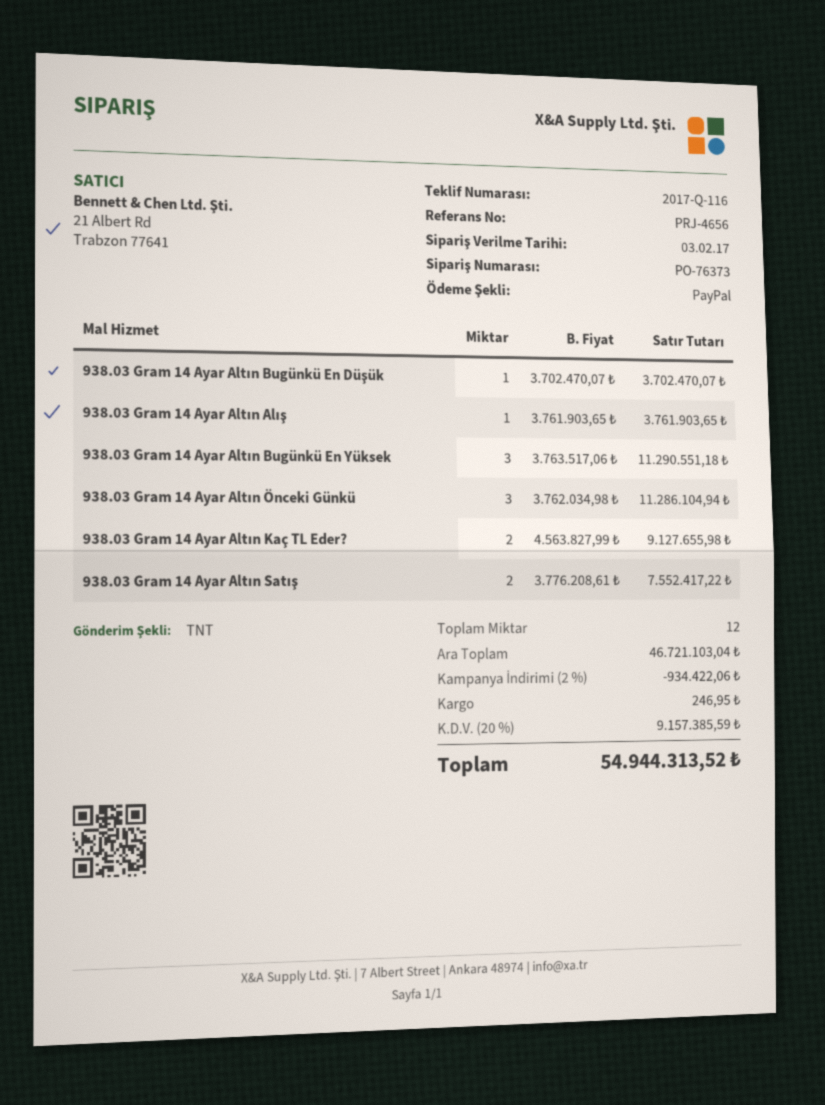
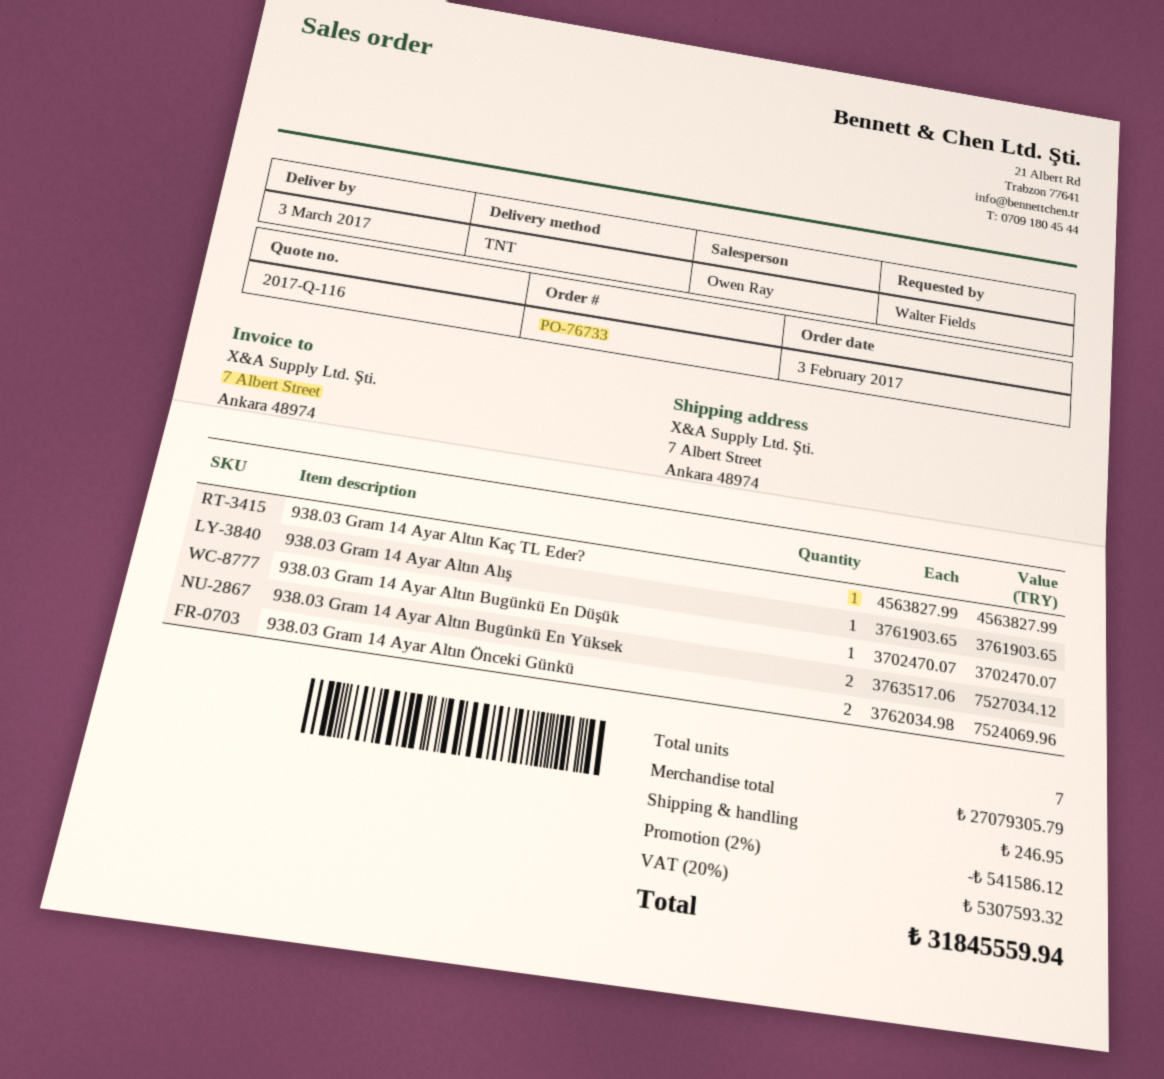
order number: PO-76373 -> PO-76733
938.03 Gram 14 Ayar Altın Bugünkü En Yüksek: 3 x 3763517.06 = 11290551.18 -> 2 x 3763517.06 = 7527034.12
938.03 Gram 14 Ayar Altın Önceki Günkü: 3 x 3762034.98 = 11286104.94 -> 2 x 3762034.98 = 7524069.96
938.03 Gram 14 Ayar Altın Kaç TL Eder?: 2 x 4563827.99 = 9127655.98 -> 1 x 4563827.99 = 4563827.99
938.03 Gram 14 Ayar Altın Satış: 2 x 3776208.61 = 7552417.22 -> none
total quantity: 12 -> 7
subtotal: 46721103.04 -> 27079305.79
discount: 2% = 934422.06 -> 2% = 541586.12
tax: 20% = 9157385.59 -> 20% = 5307593.32
total: 54944313.52 -> 31845559.94

